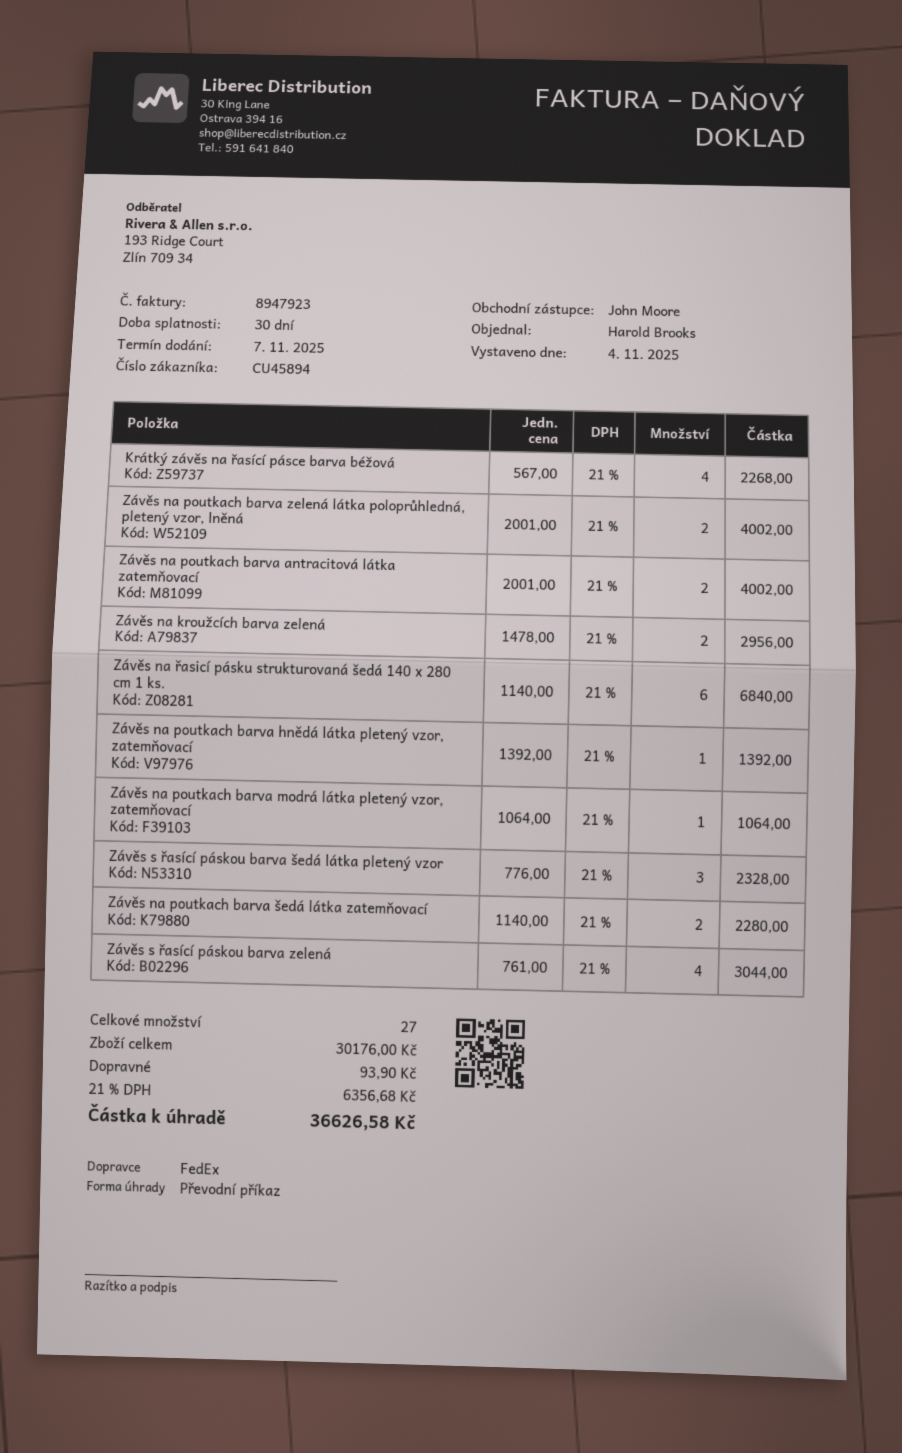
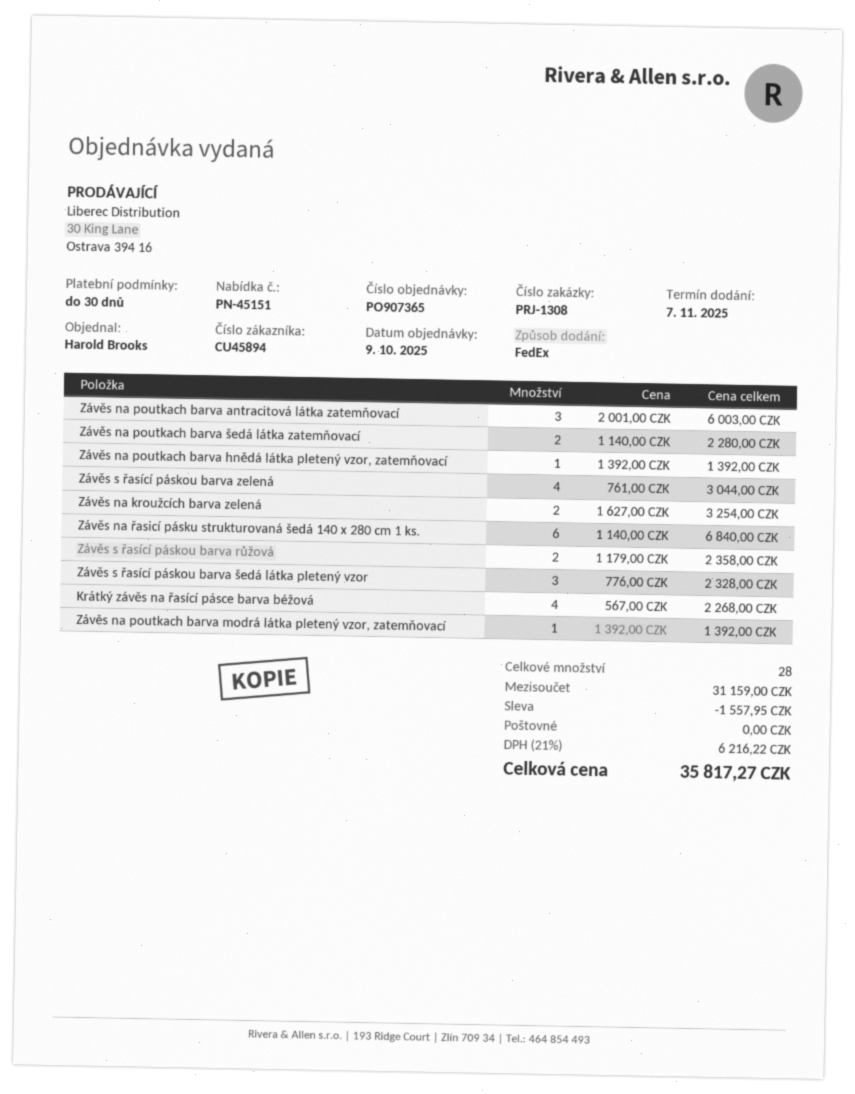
Závěs na poutkach barva zelená látka poloprůhledná, pletený vzor, lněná: 2 x 2001.00 = 4002.00 -> none
Závěs na poutkach barva antracitová látka zatemňovací: 2 x 2001.00 = 4002.00 -> 3 x 2001.00 = 6003.00
Závěs na kroužcích barva zelená: 2 x 1478.00 = 2956.00 -> 2 x 1627.00 = 3254.00
Závěs na poutkach barva modrá látka pletený vzor, zatemňovací: 1 x 1064.00 = 1064.00 -> 1 x 1392.00 = 1392.00
Závěs s řasící páskou barva růžová: none -> 2 x 1179.00 = 2358.00
total quantity: 27 -> 28
subtotal: 30176.00 -> 31159.00
discount: none -> 1557.95
shipping: 93.90 -> 0.00
tax: 21% = 6356.68 -> 21% = 6216.22
total: 36626.58 -> 35817.27

